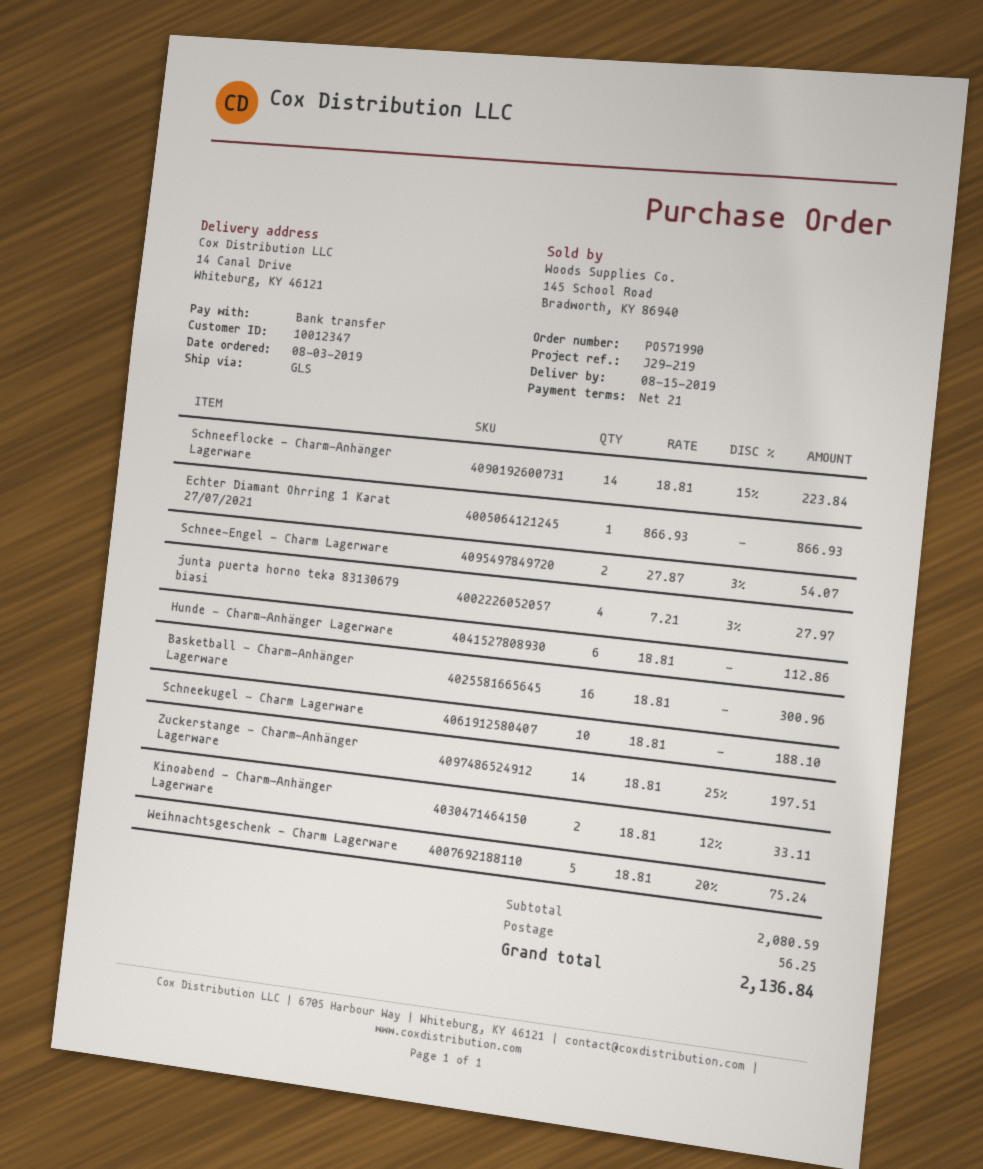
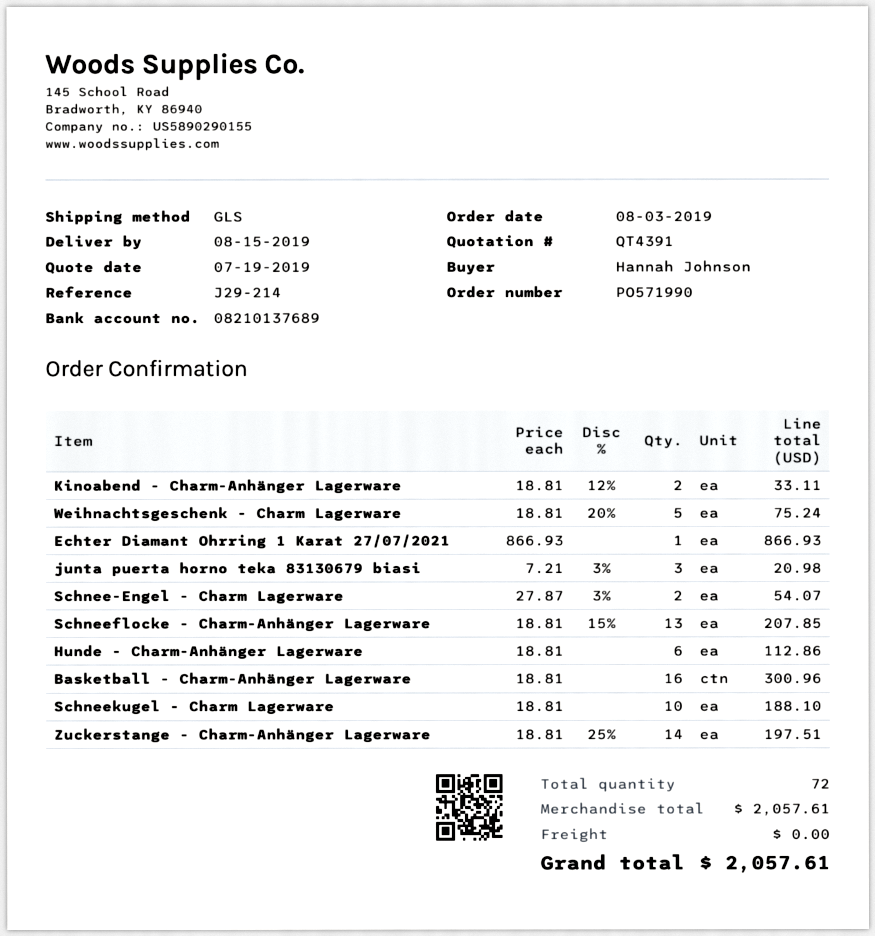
reference: J29-219 -> J29-214
Schneeflocke - Charm-Anhänger Lagerware: 14 x 18.81 - 15% = 223.84 -> 13 x 18.81 - 15% = 207.85
junta puerta horno teka 83130679 biasi: 4 x 7.21 - 3% = 27.97 -> 3 x 7.21 - 3% = 20.98
subtotal: 2080.59 -> 2057.61
shipping: 56.25 -> 0.00
total: 2136.84 -> 2057.61

